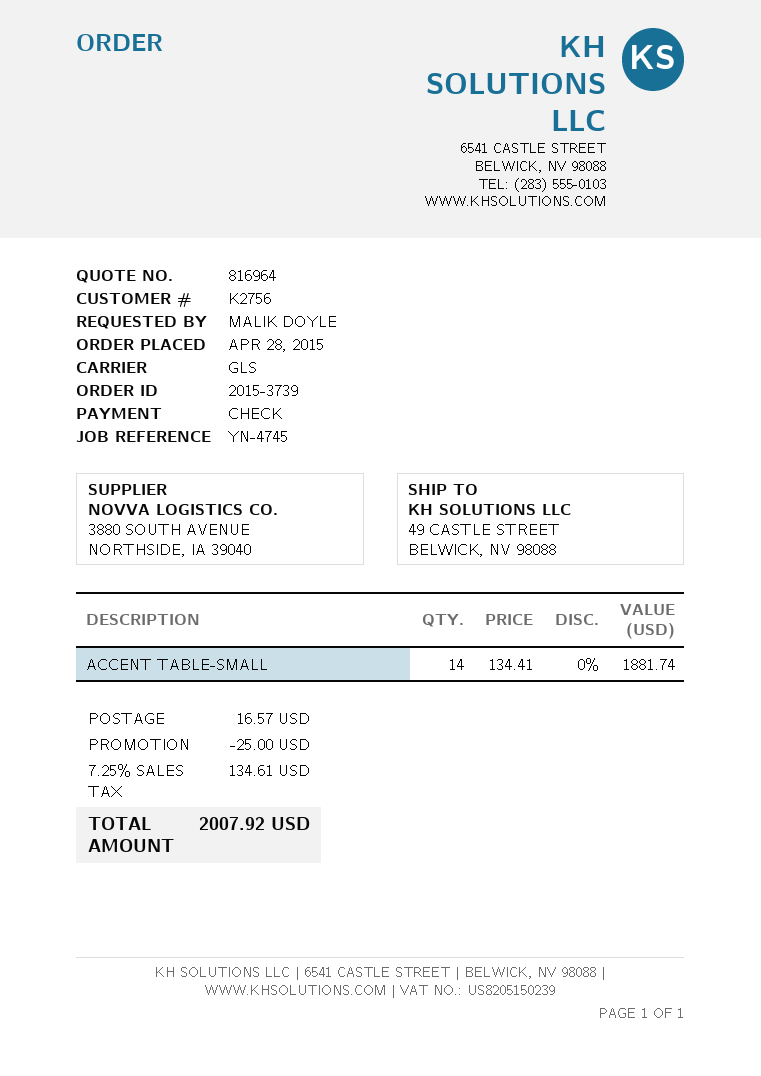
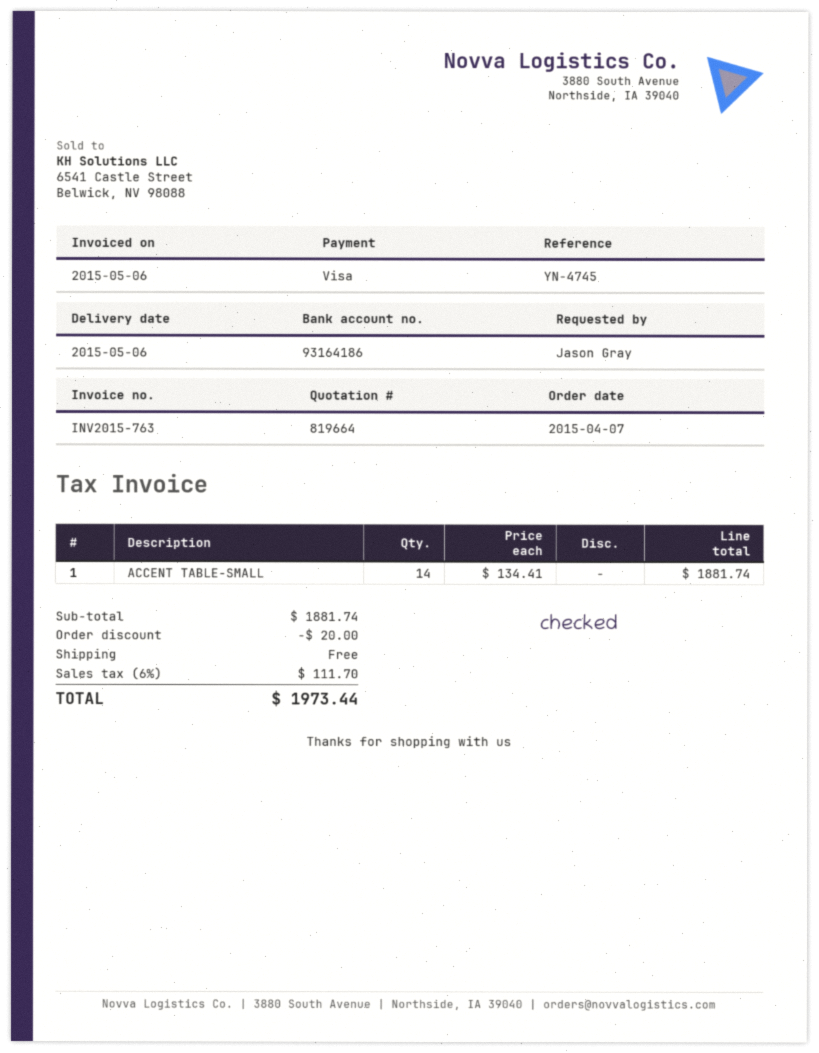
quote number: 816964 -> 819664
order date: 2015-04-28 -> 2015-04-07
ordered by: MALIK DOYLE -> Jason Gray
payment method: cheque -> Visa
discount: 25.00 -> 20.00
shipping: 16.57 -> 0.00
tax: 7.25% = 134.61 -> 6% = 111.70
total: 2007.92 -> 1973.44

